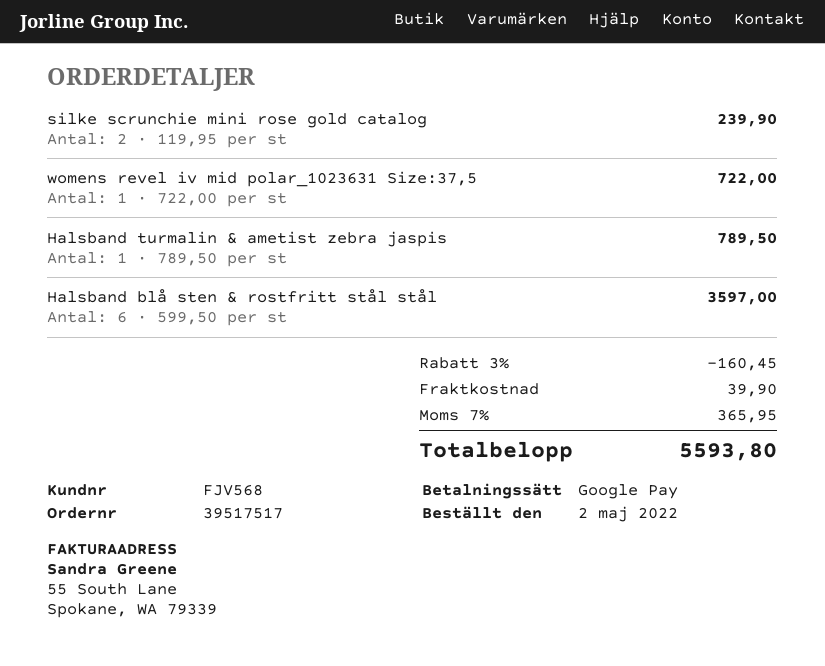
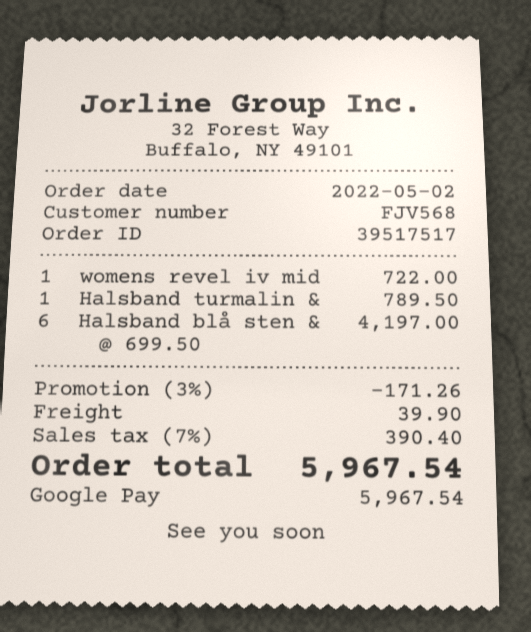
silke scrunchie mini rose gold catalog: 2 x 119.95 = 239.90 -> none
Halsband blå sten & rostfritt stål stål: 6 x 599.50 = 3597.00 -> 6 x 699.50 = 4197.00
discount: 3% = 160.45 -> 3% = 171.26
tax: 7% = 365.95 -> 7% = 390.40
total: 5593.80 -> 5967.54

